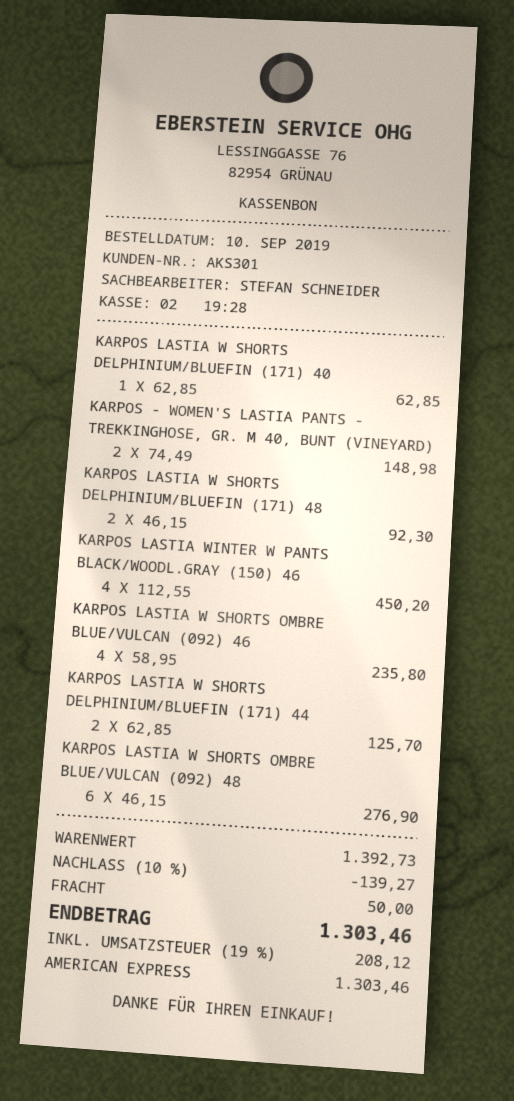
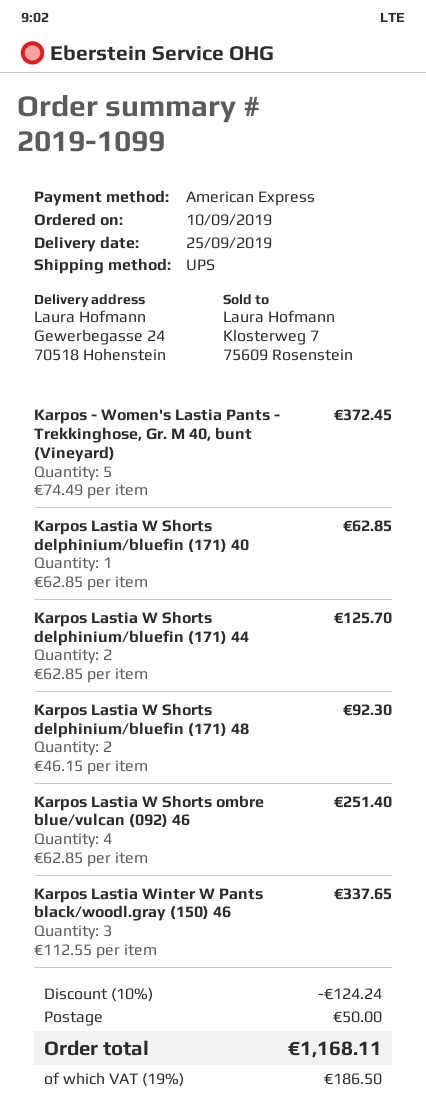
KARPOS - WOMEN'S LASTIA PANTS - TREKKINGHOSE, GR. M 40, BUNT (VINEYARD): 2 x 74.49 = 148.98 -> 5 x 74.49 = 372.45
KARPOS LASTIA WINTER W PANTS BLACK/WOODL.GRAY (150) 46: 4 x 112.55 = 450.20 -> 3 x 112.55 = 337.65
KARPOS LASTIA W SHORTS OMBRE BLUE/VULCAN (092) 46: 4 x 58.95 = 235.80 -> 4 x 62.85 = 251.40
KARPOS LASTIA W SHORTS OMBRE BLUE/VULCAN (092) 48: 6 x 46.15 = 276.90 -> none
discount: 10% = 139.27 -> 10% = 124.24
tax: 19% = 208.12 -> 19% = 186.50
total: 1303.46 -> 1168.11

